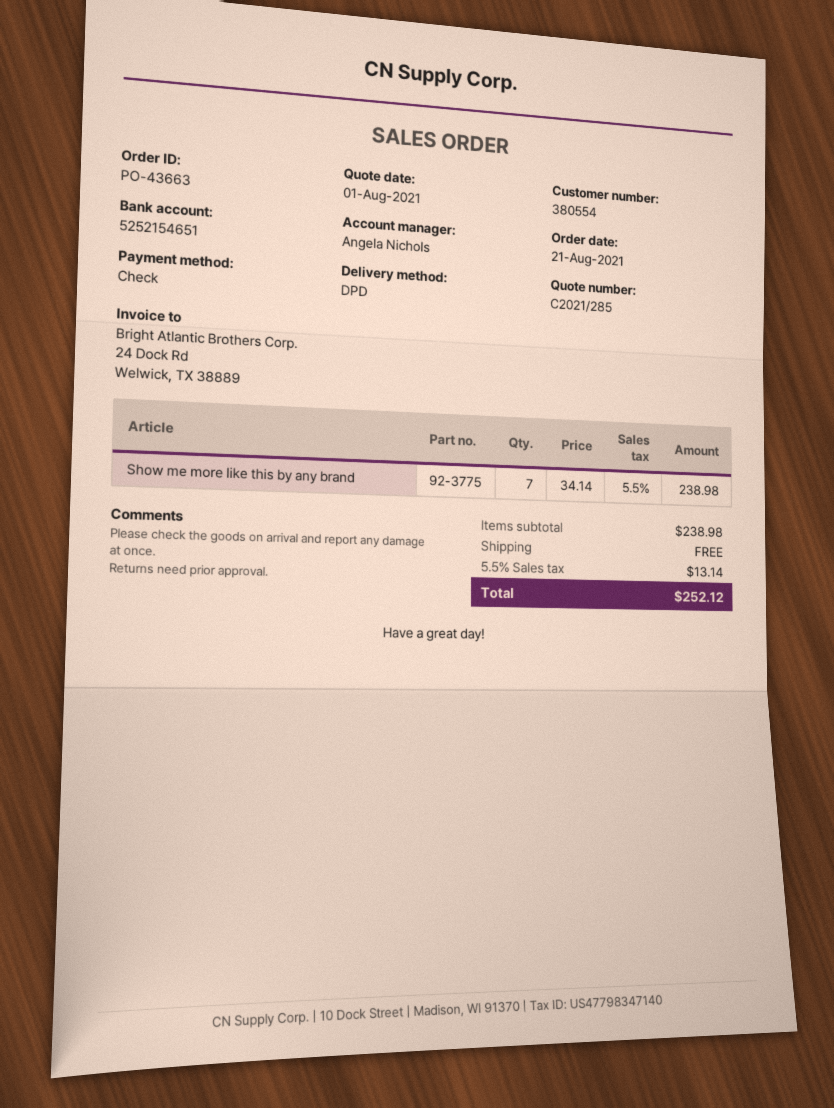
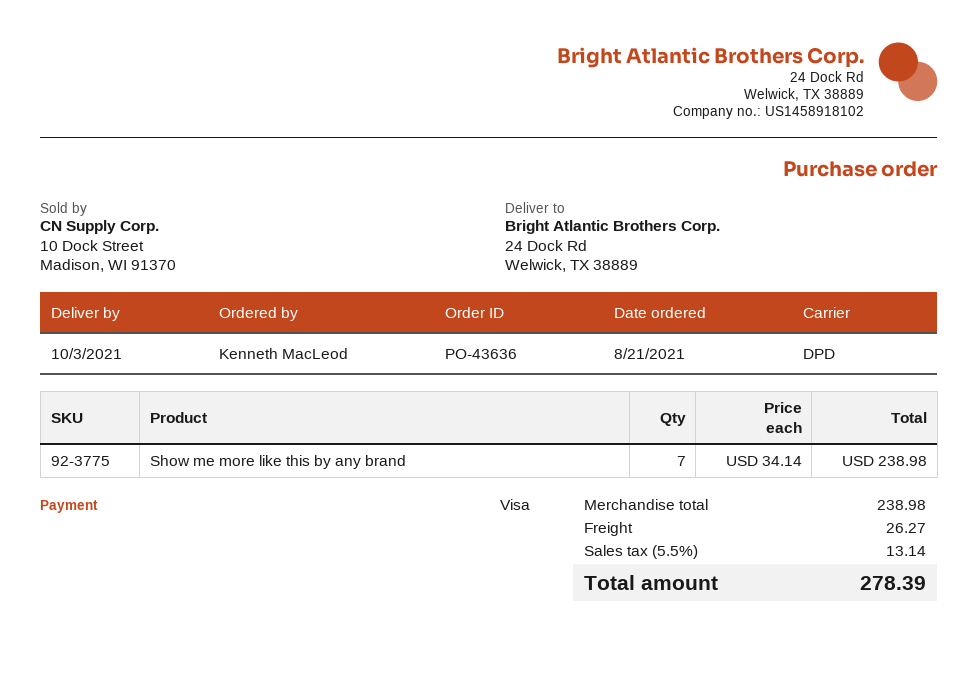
order number: PO-43663 -> PO-43636
payment method: cheque -> Visa
shipping: 0.00 -> 26.27
total: 252.12 -> 278.39

